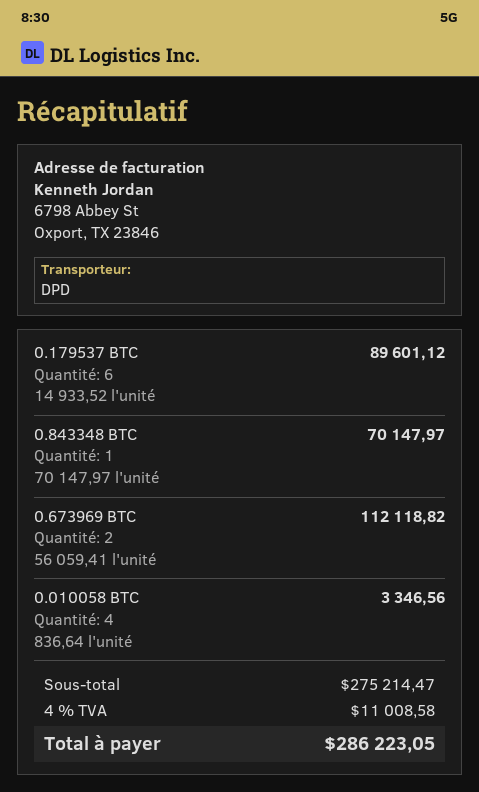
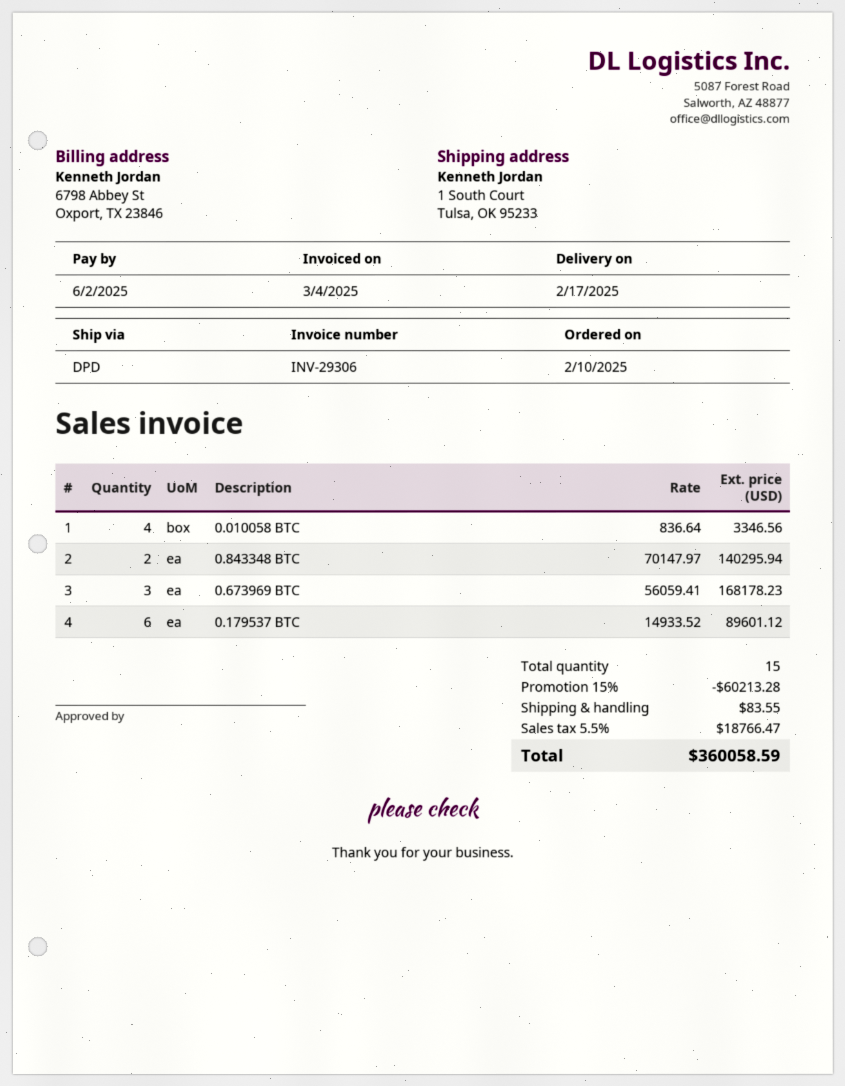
0.843348 BTC: 1 x 70147.97 = 70147.97 -> 2 x 70147.97 = 140295.94
0.673969 BTC: 2 x 56059.41 = 112118.82 -> 3 x 56059.41 = 168178.23
discount: none -> 15% = 60213.28
shipping: none -> 83.55
tax: 4% = 11008.58 -> 5.5% = 18766.47
total: 286223.05 -> 360058.59

